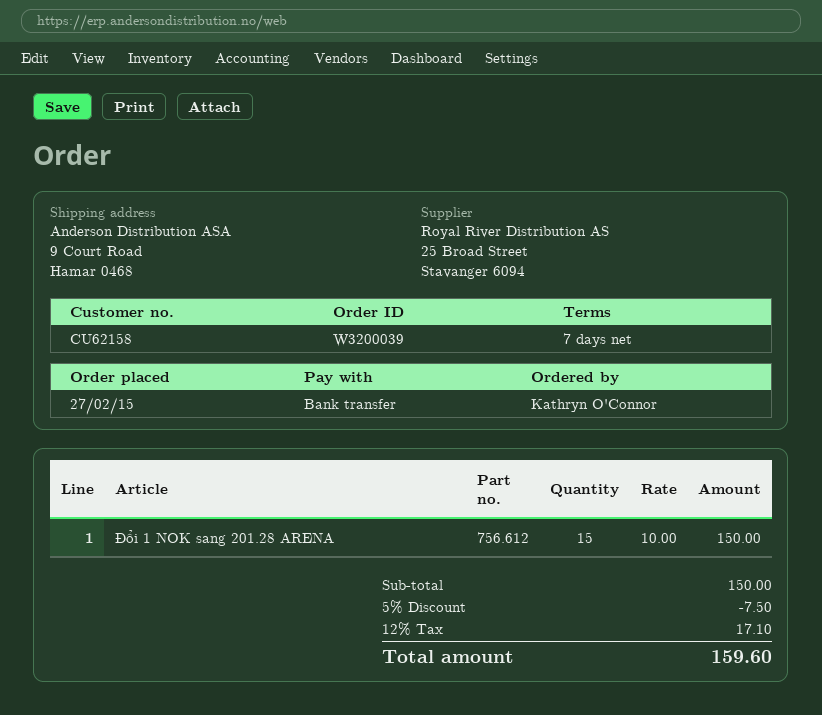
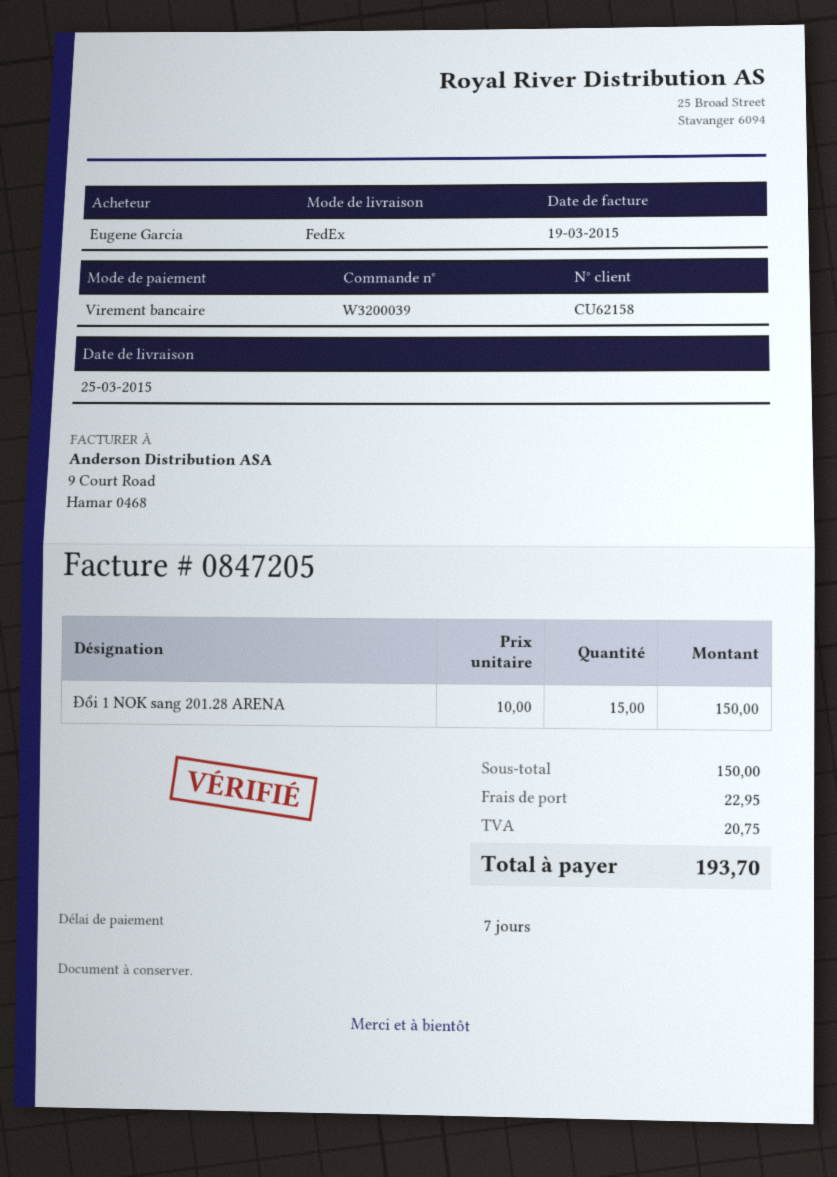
ordered by: Kathryn O'Connor -> Eugene Garcia
discount: 5% = 7.50 -> none
shipping: none -> 22.95
tax: 17.10 -> 20.75
total: 159.60 -> 193.70

